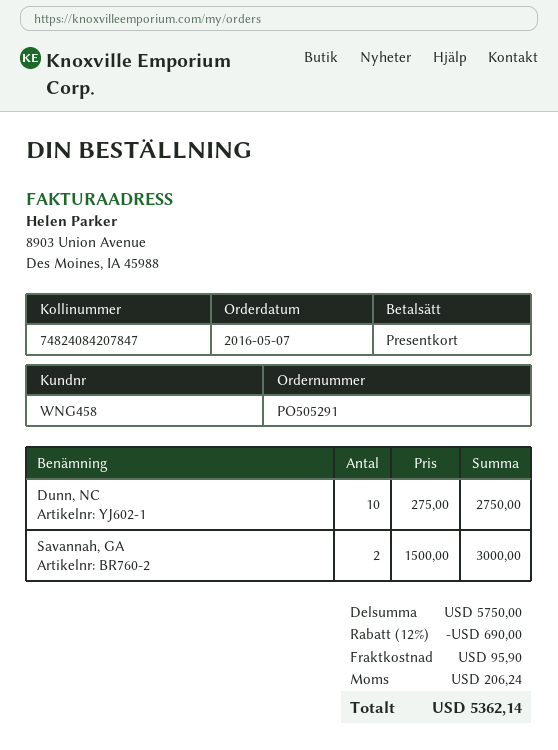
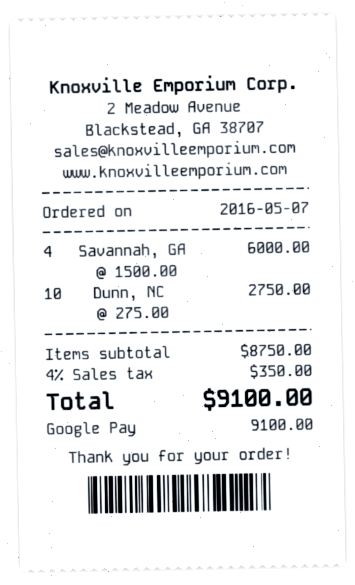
payment method: gift card -> Google Pay
Savannah, GA: 2 x 1500.00 = 3000.00 -> 4 x 1500.00 = 6000.00
subtotal: 5750.00 -> 8750.00
discount: 12% = 690.00 -> none
shipping: 95.90 -> none
tax: 206.24 -> 350.00
total: 5362.14 -> 9100.00

